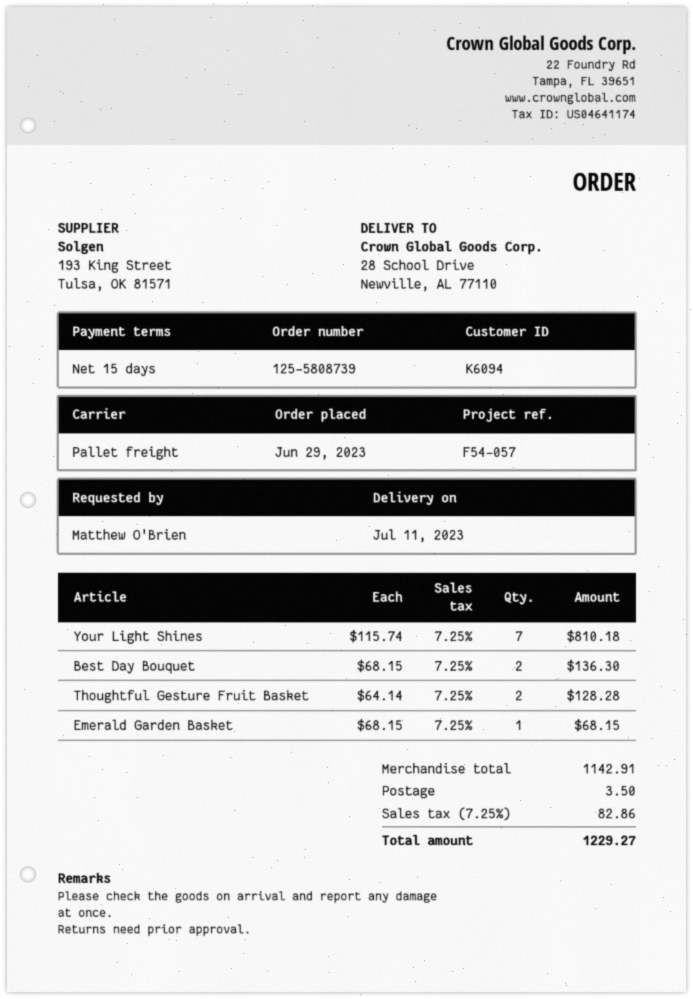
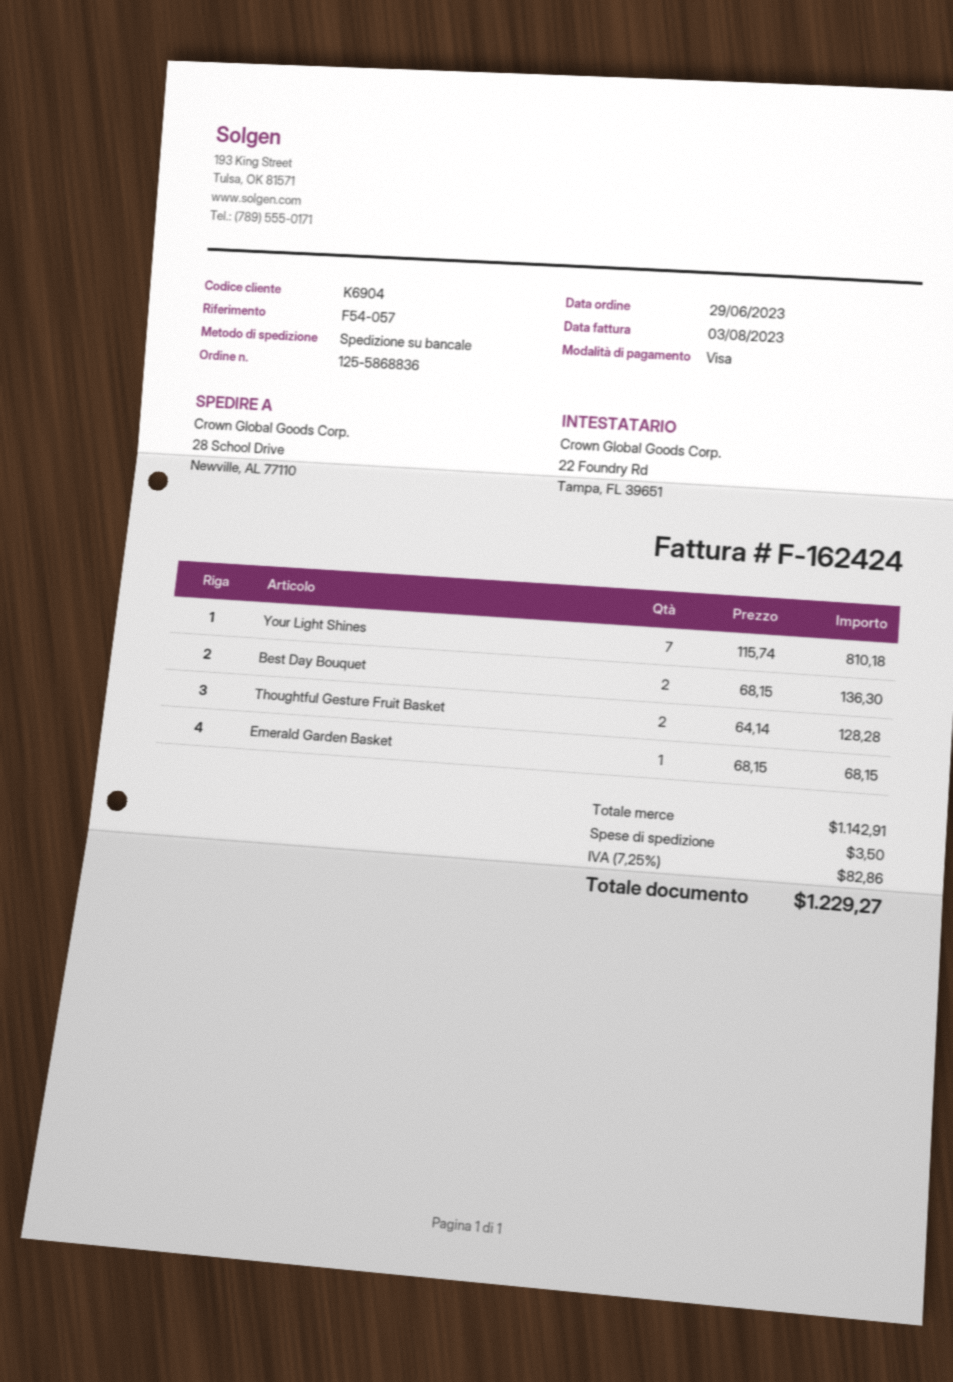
order number: 125-5808739 -> 125-5868836
customer number: K6094 -> K6904

